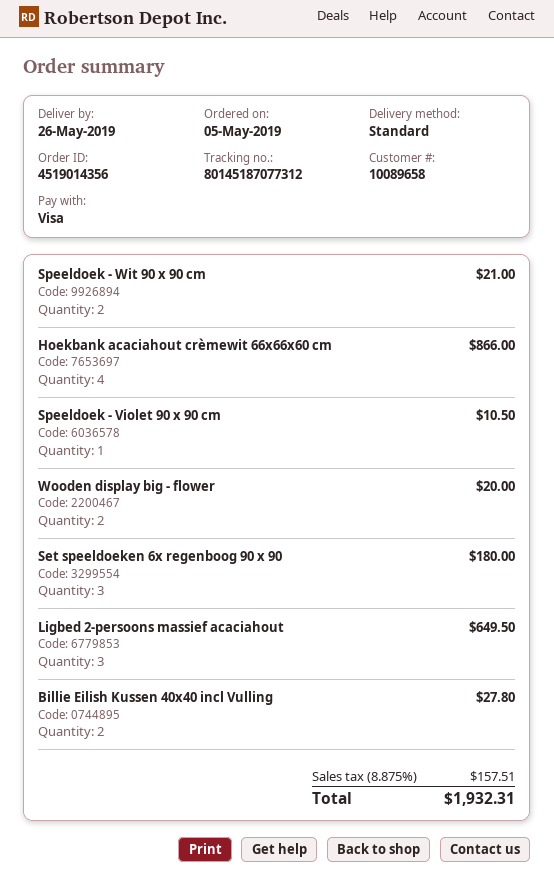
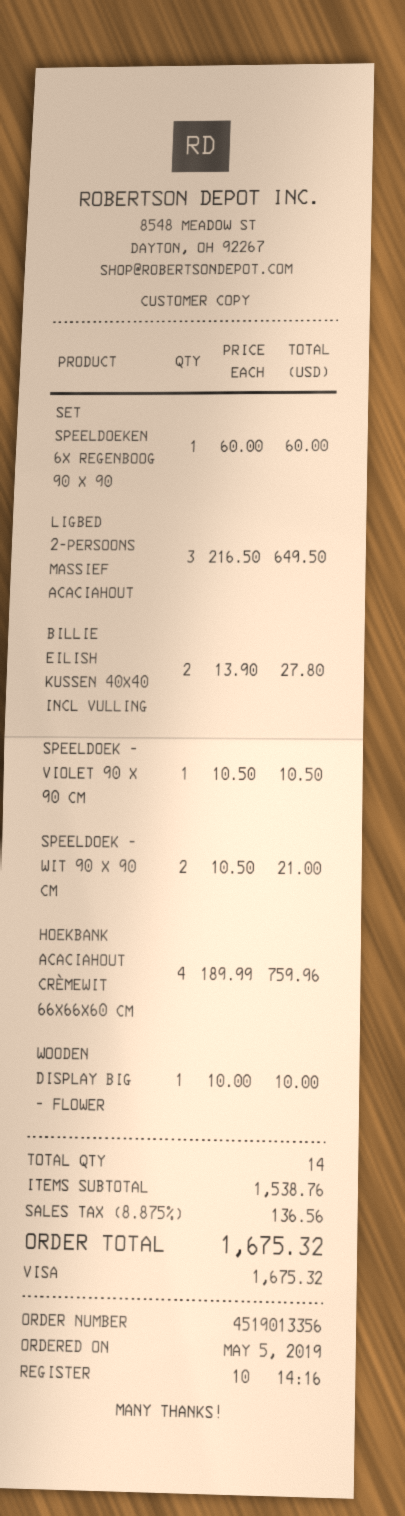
order number: 4519014356 -> 4519013356
Hoekbank acaciahout crèmewit 66x66x60 cm: 4 for 866.00 -> 4 for 759.96
Wooden display big - flower: 2 for 20.00 -> 1 for 10.00
Set speeldoeken 6x regenboog 90 x 90: 3 for 180.00 -> 1 for 60.00
tax: 8.875% = 157.51 -> 8.875% = 136.56
total: 1932.31 -> 1675.32

